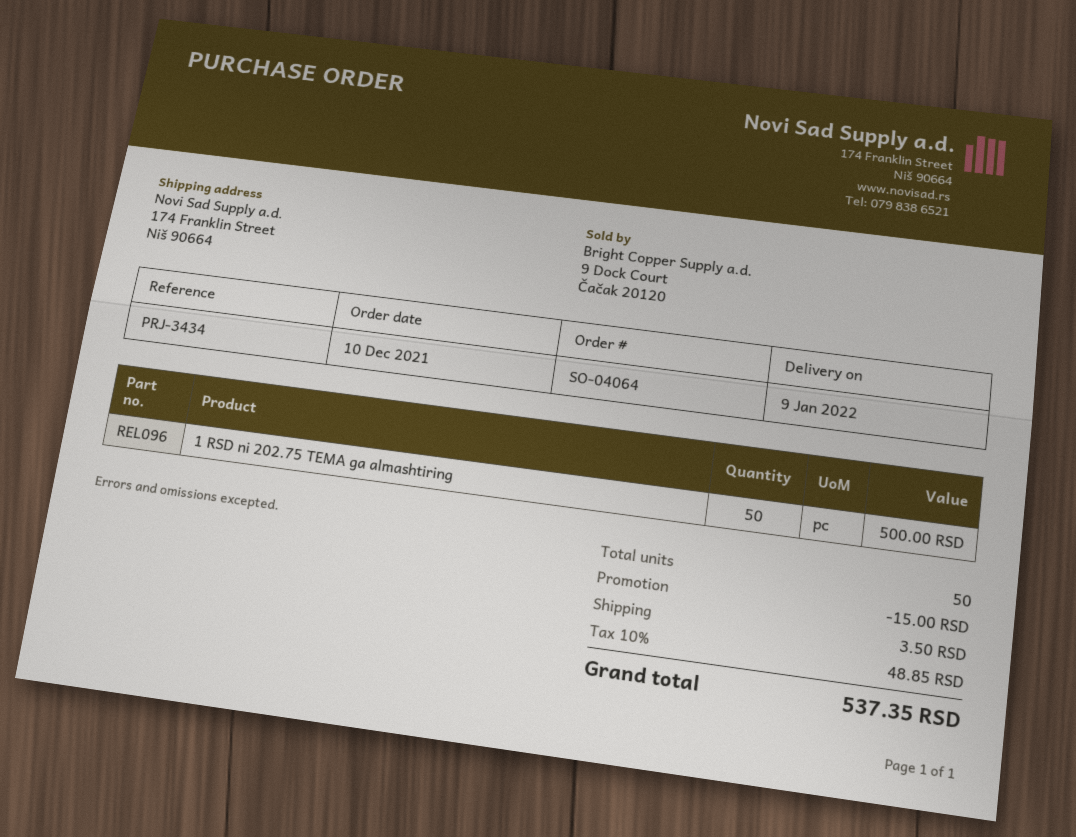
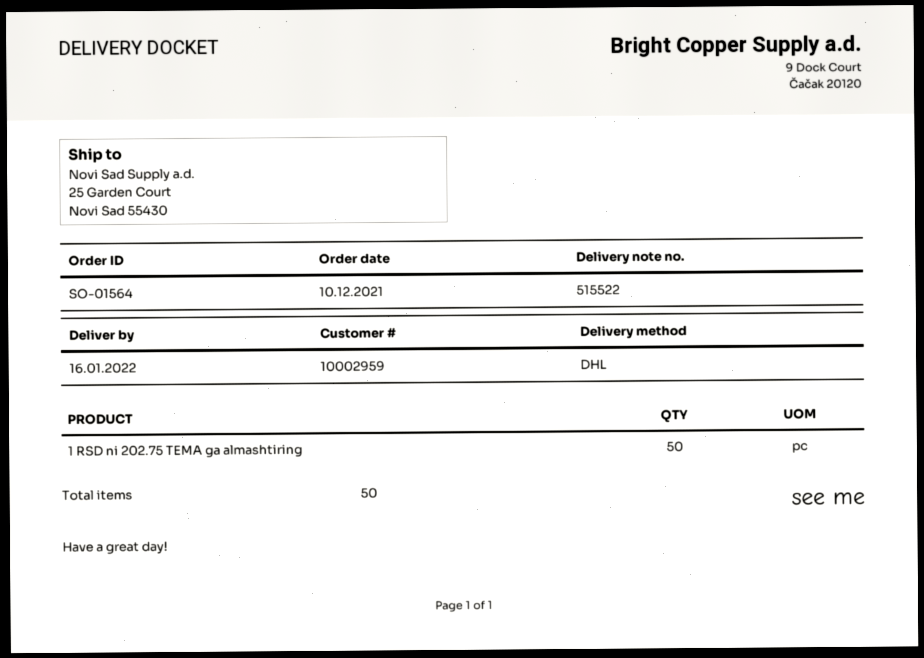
order number: SO-04064 -> SO-01564
delivery date: 2022-01-09 -> 2022-01-16
ship to: 174 Franklin Street, Niš 90664 -> 25 Garden Court, Novi Sad 55430

